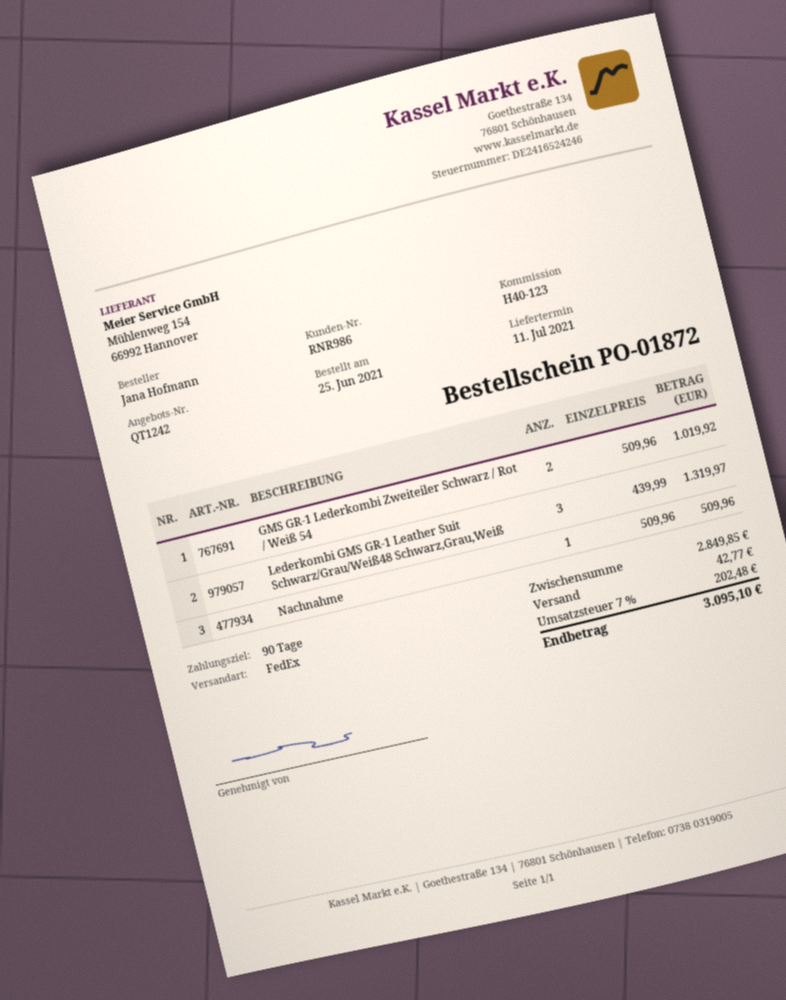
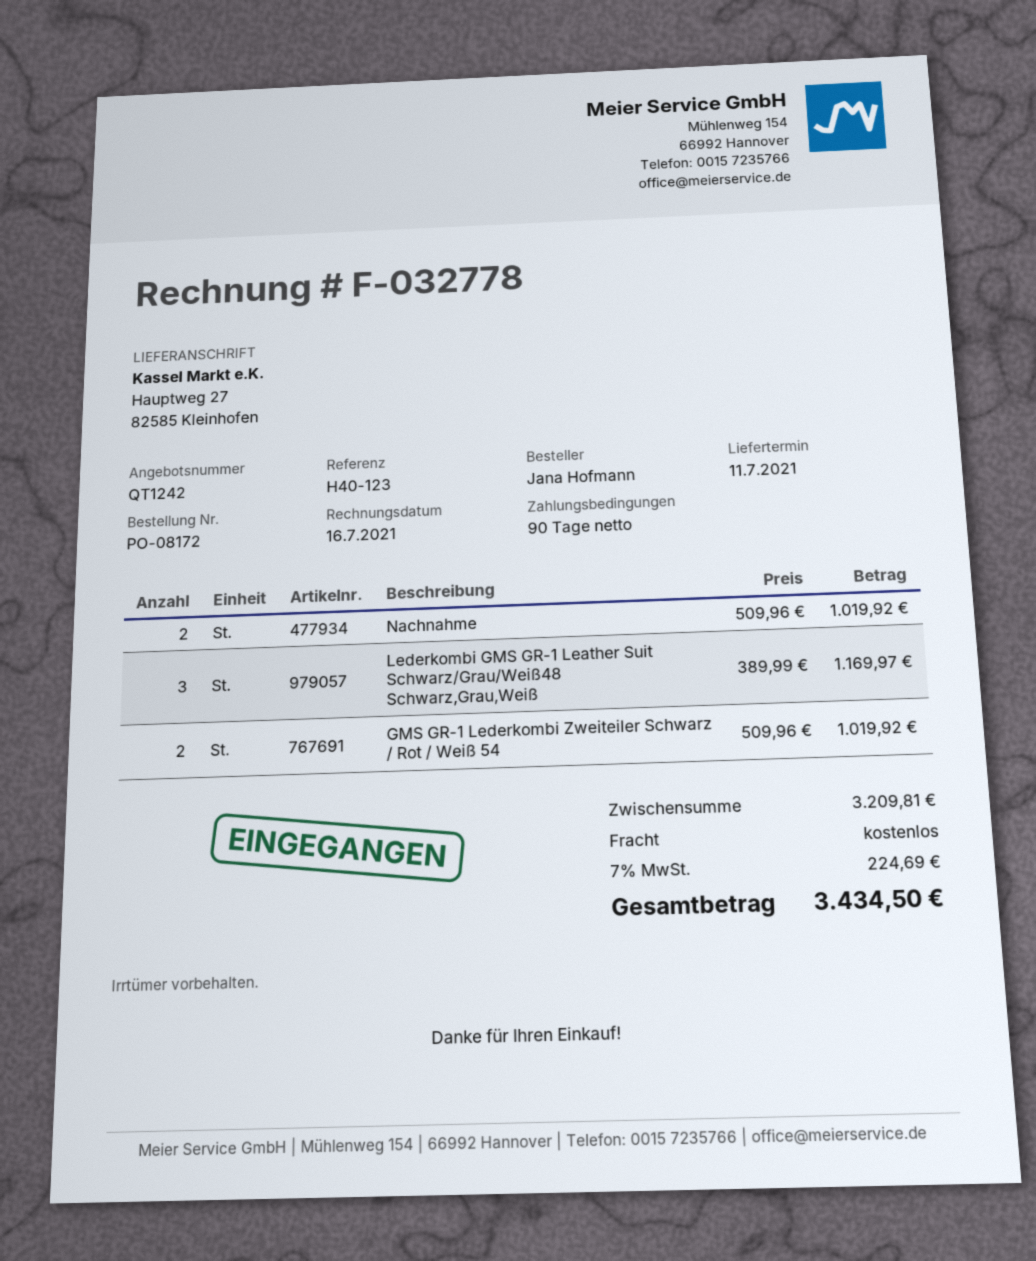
order number: PO-01872 -> PO-08172
Lederkombi GMS GR-1 Leather Suit Schwarz/Grau/Weiß48 Schwarz,Grau,Weiß: 3 x 439.99 = 1319.97 -> 3 x 389.99 = 1169.97
Nachnahme: 1 x 509.96 = 509.96 -> 2 x 509.96 = 1019.92
subtotal: 2849.85 -> 3209.81
shipping: 42.77 -> 0.00
tax: 7% = 202.48 -> 7% = 224.69
total: 3095.10 -> 3434.50

